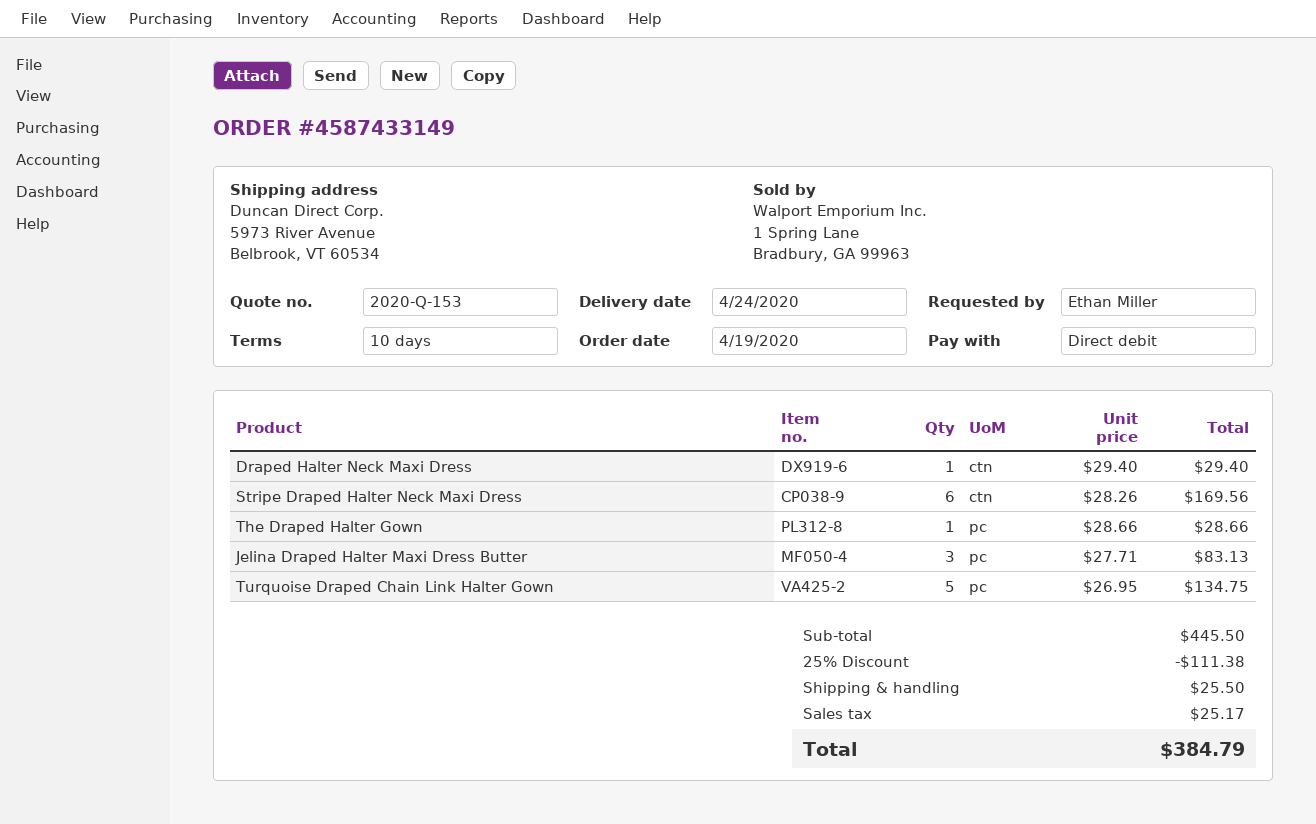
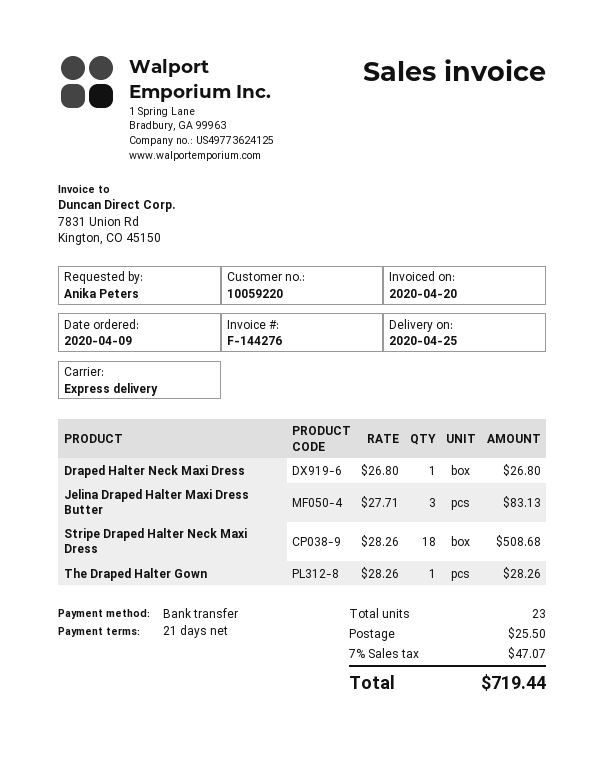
order date: 2020-04-19 -> 2020-04-09
delivery date: 2020-04-24 -> 2020-04-25
payment terms: 10 days -> 21 days
ordered by: Ethan Miller -> Anika Peters
payment method: direct debit -> bank transfer
Draped Halter Neck Maxi Dress: 1 x 29.40 = 29.40 -> 1 x 26.80 = 26.80
Stripe Draped Halter Neck Maxi Dress: 6 x 28.26 = 169.56 -> 18 x 28.26 = 508.68
The Draped Halter Gown: 1 x 28.66 = 28.66 -> 1 x 28.26 = 28.26
Turquoise Draped Chain Link Halter Gown: 5 x 26.95 = 134.75 -> none
discount: 25% = 111.38 -> none
tax: 25.17 -> 47.07
total: 384.79 -> 719.44

